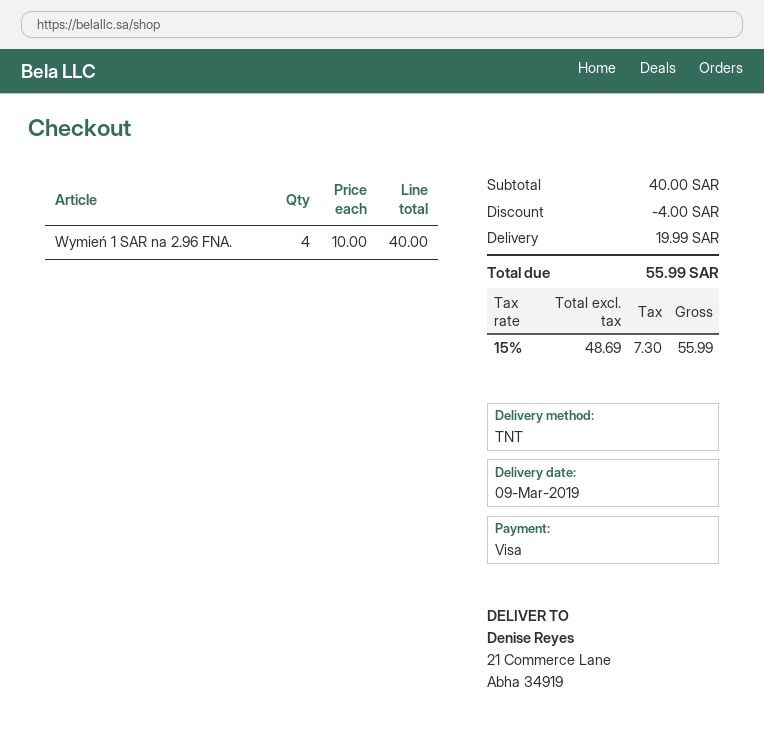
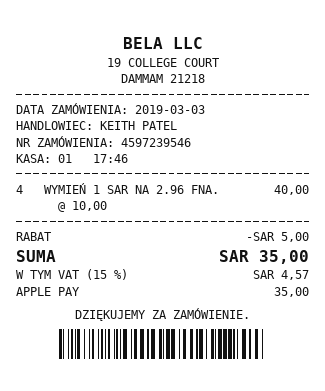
payment method: Visa -> Apple Pay
discount: 4.00 -> 5.00
shipping: 19.99 -> none
tax: 15% = 7.30 -> 15% = 4.57
total: 55.99 -> 35.00

